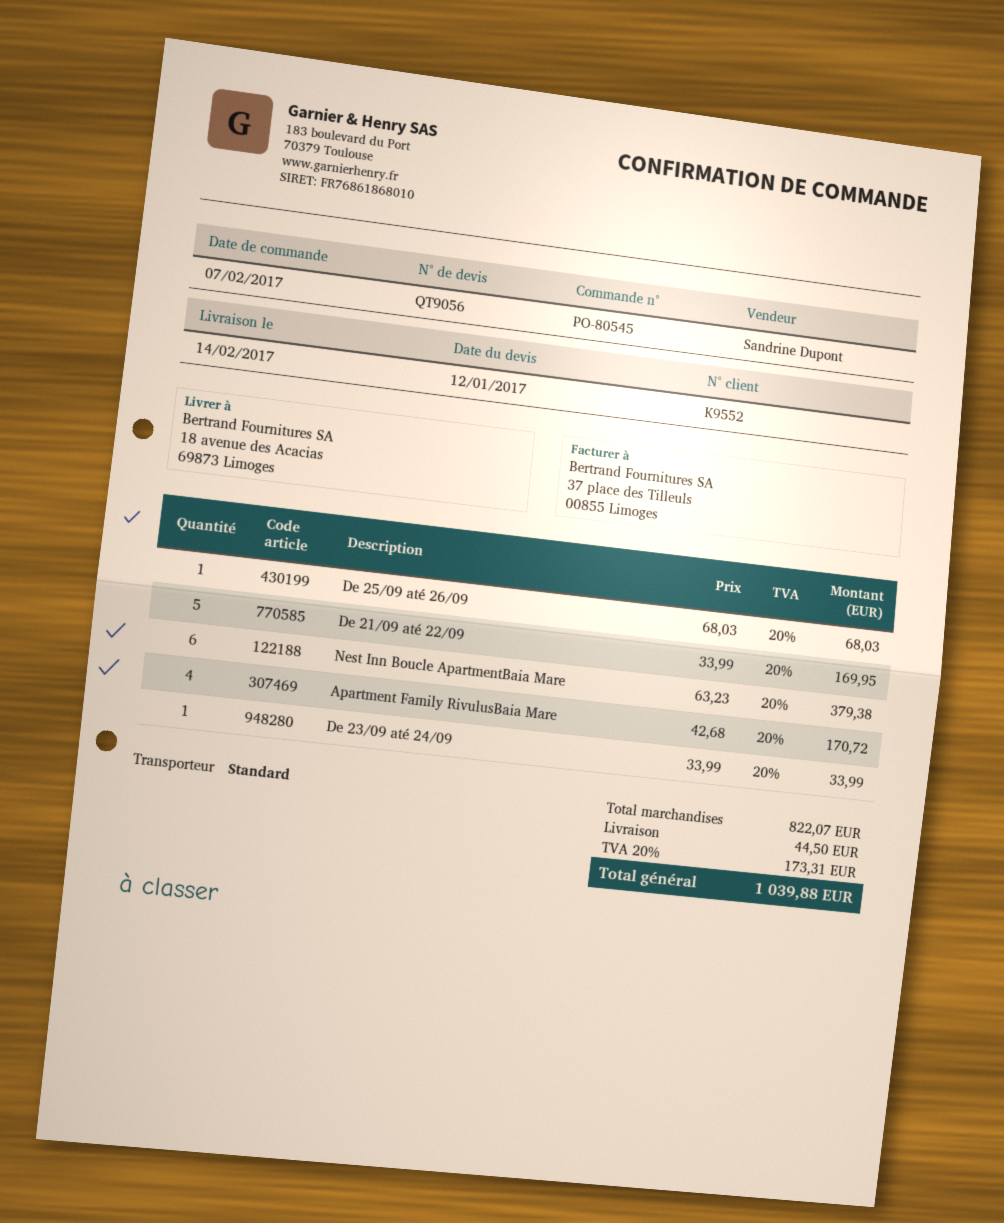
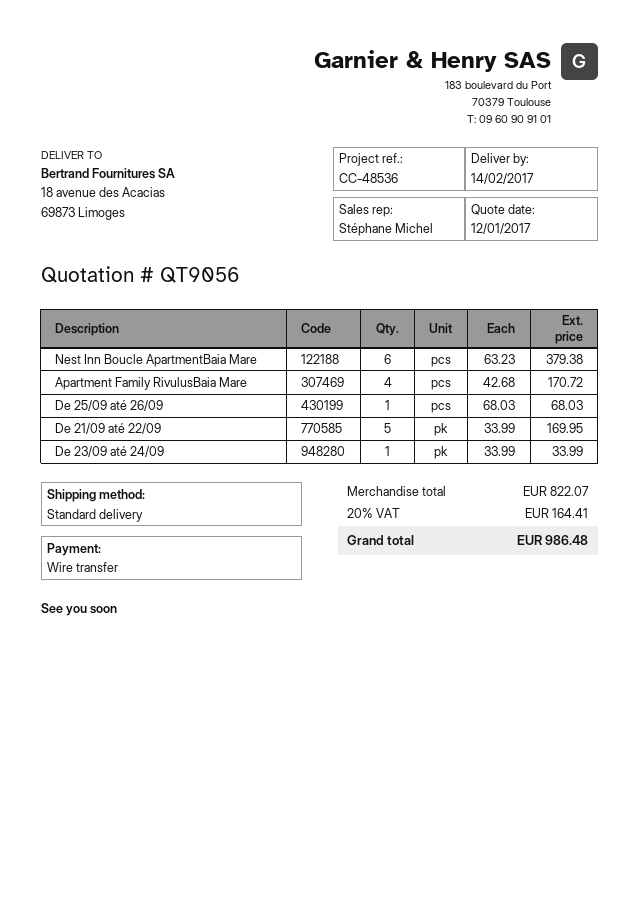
sales rep: Sandrine Dupont -> Stéphane Michel
shipping: 44.50 -> none
tax: 20% = 173.31 -> 20% = 164.41
total: 1039.88 -> 986.48

